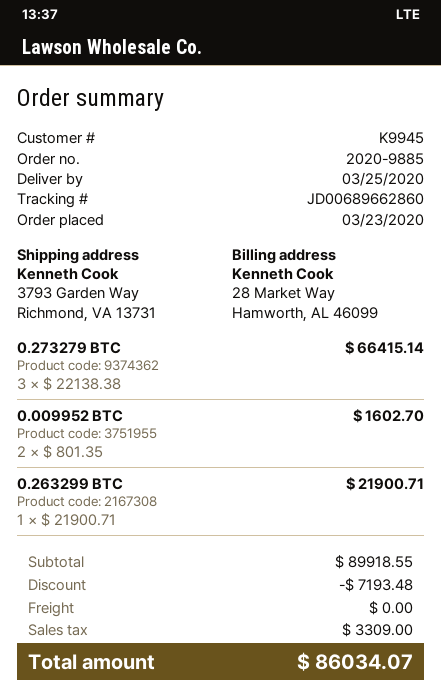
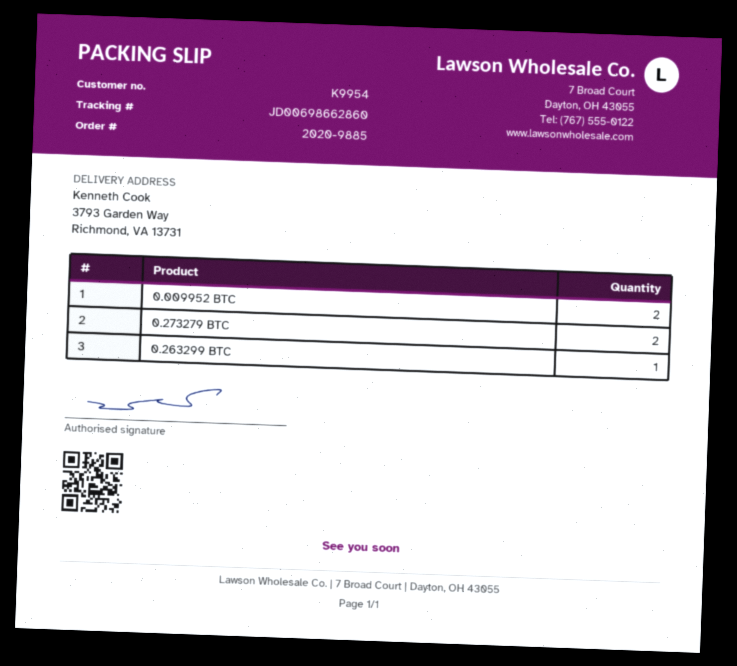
customer number: K9945 -> K9954
tracking number: JD00689662860 -> JD00698662860
0.273279 BTC: 3 -> 2

